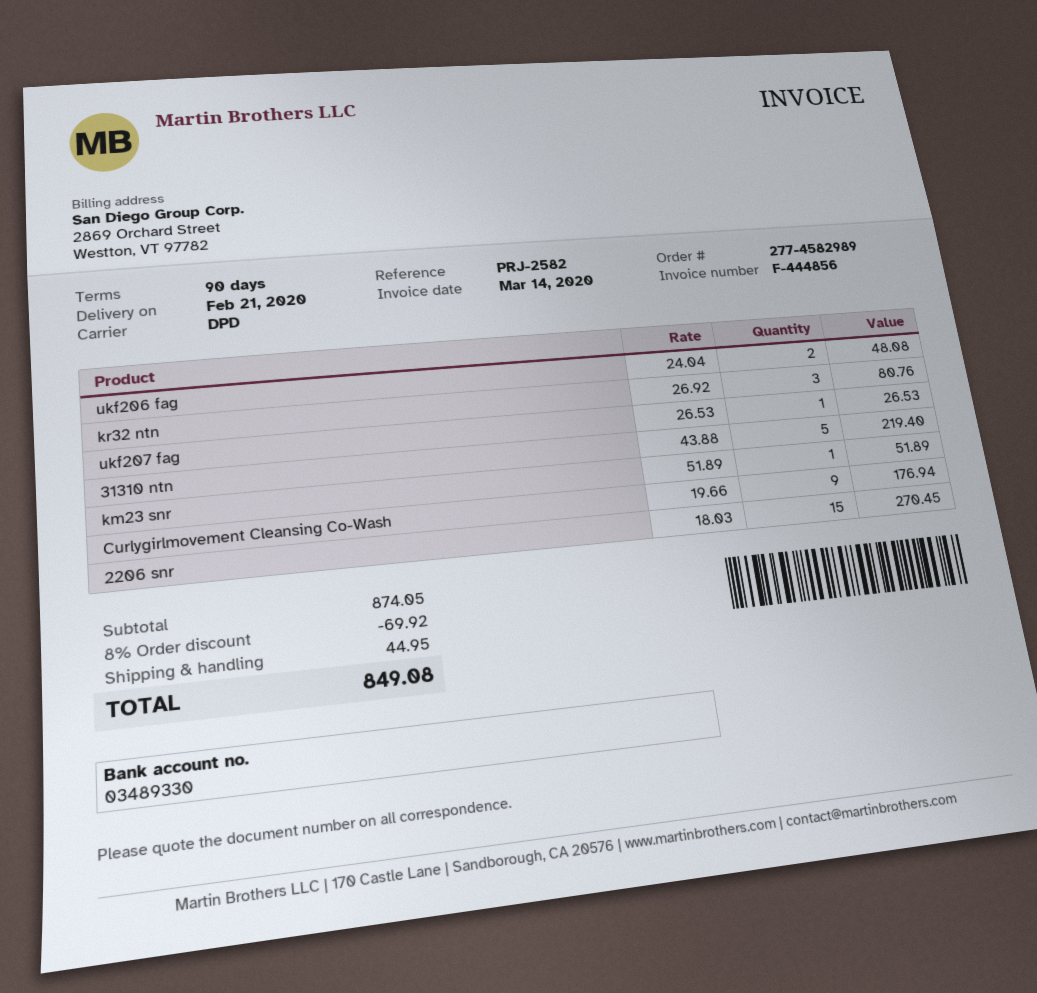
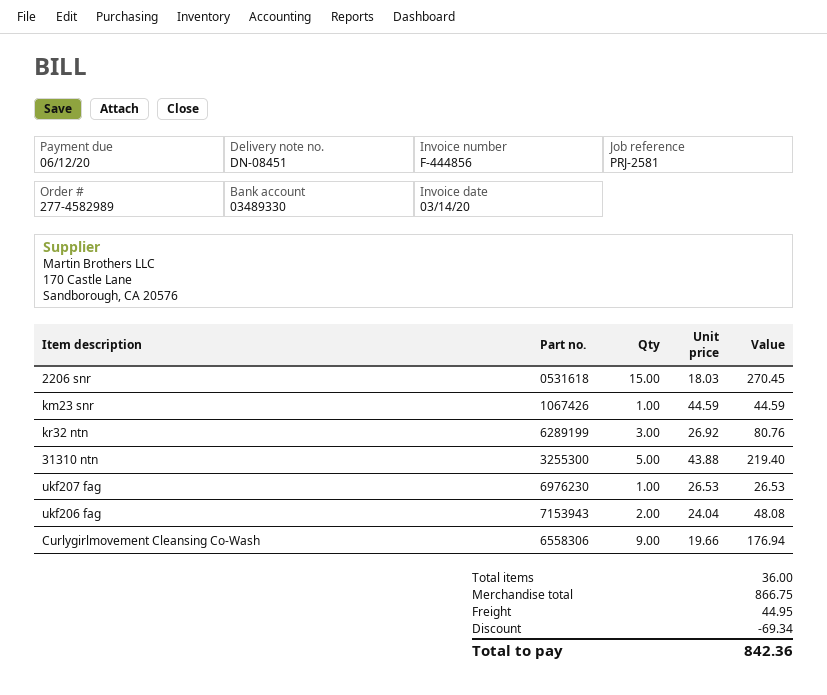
reference: PRJ-2582 -> PRJ-2581
km23 snr: 1 x 51.89 = 51.89 -> 1 x 44.59 = 44.59
subtotal: 874.05 -> 866.75
discount: 69.92 -> 69.34
total: 849.08 -> 842.36

